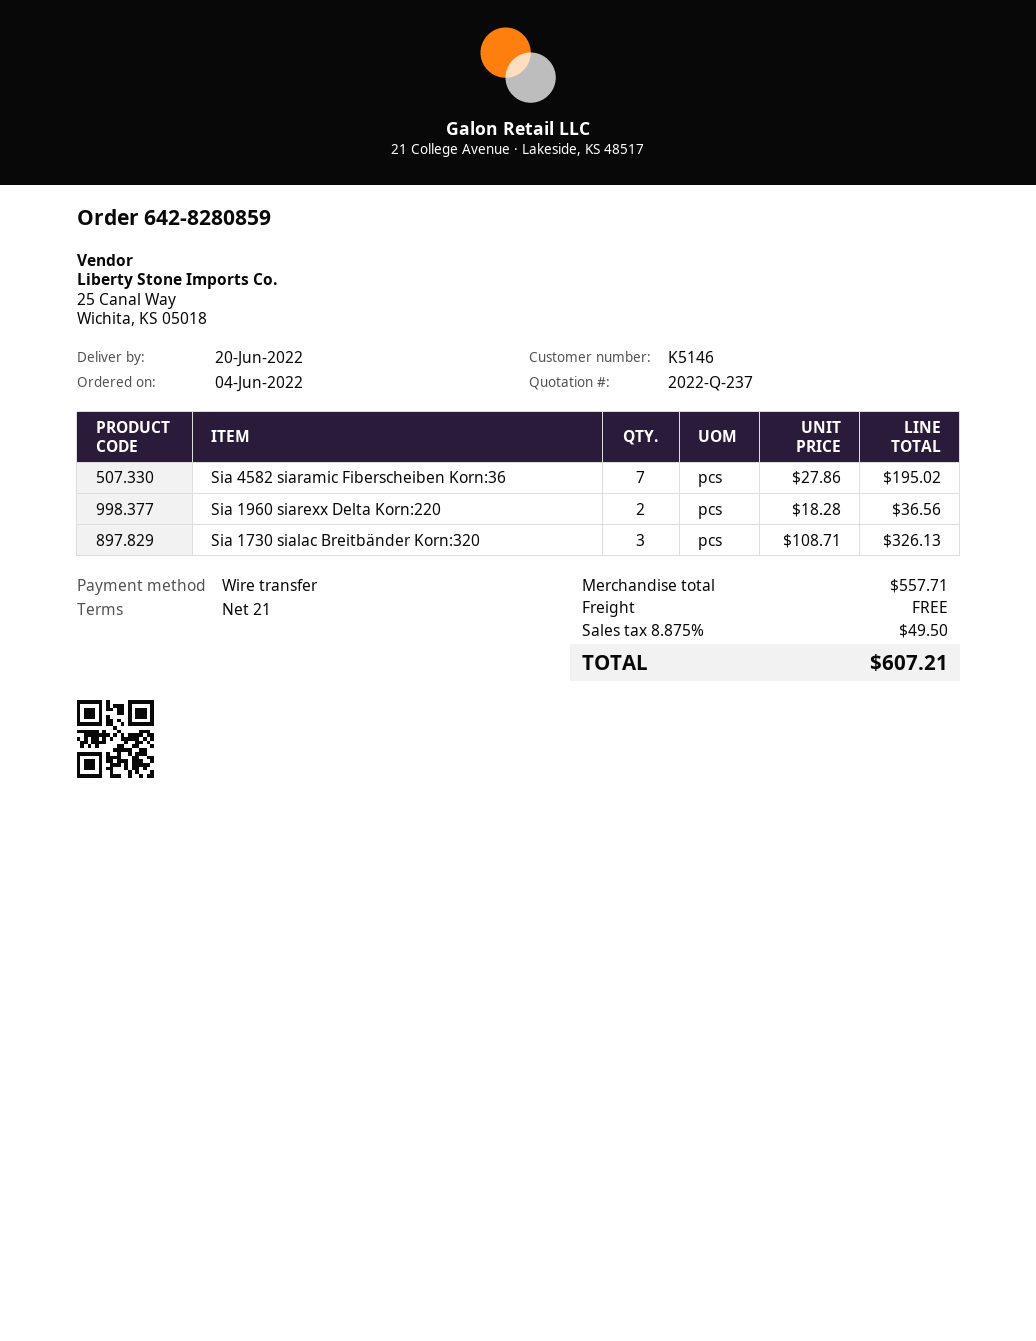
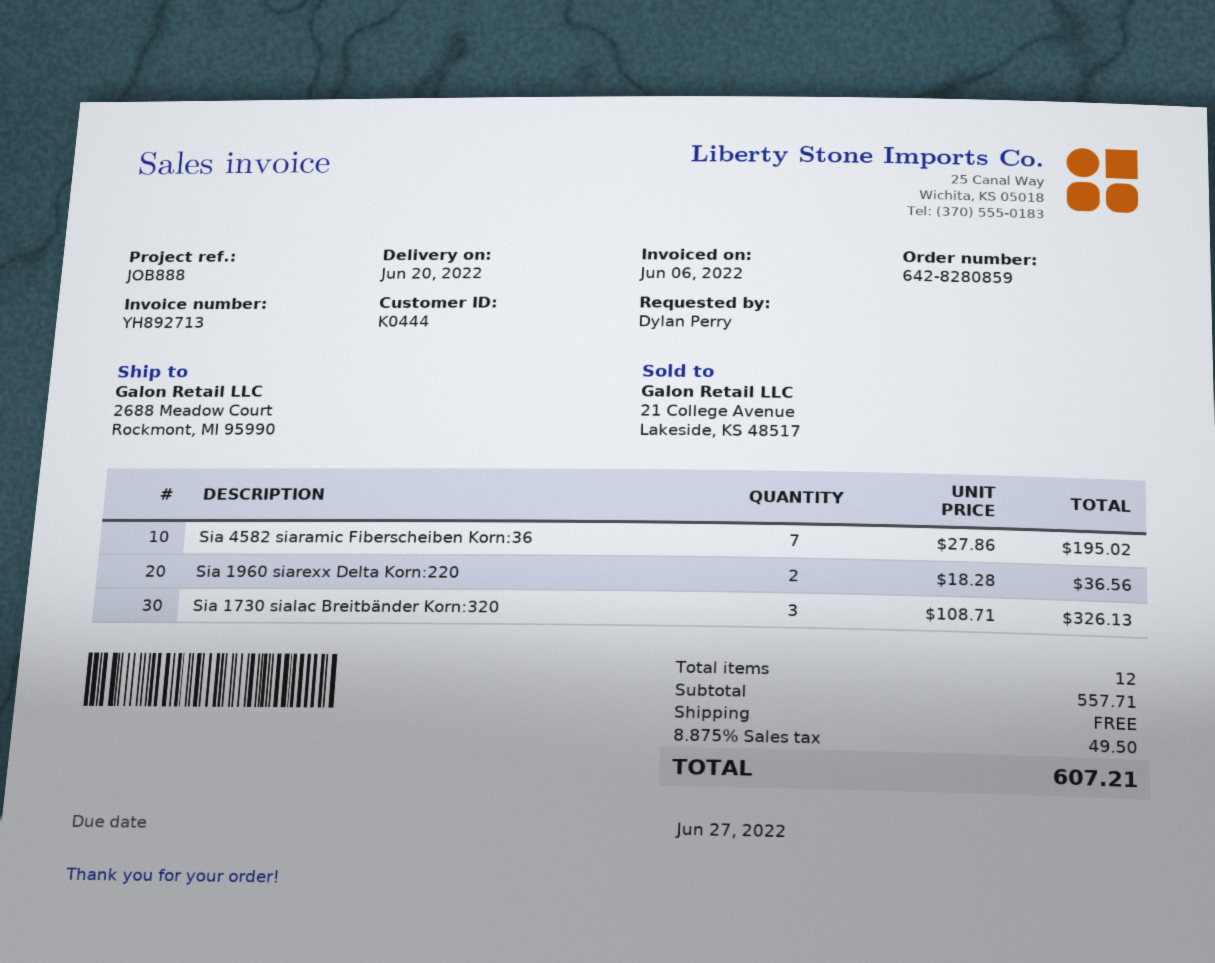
customer number: K5146 -> K0444

